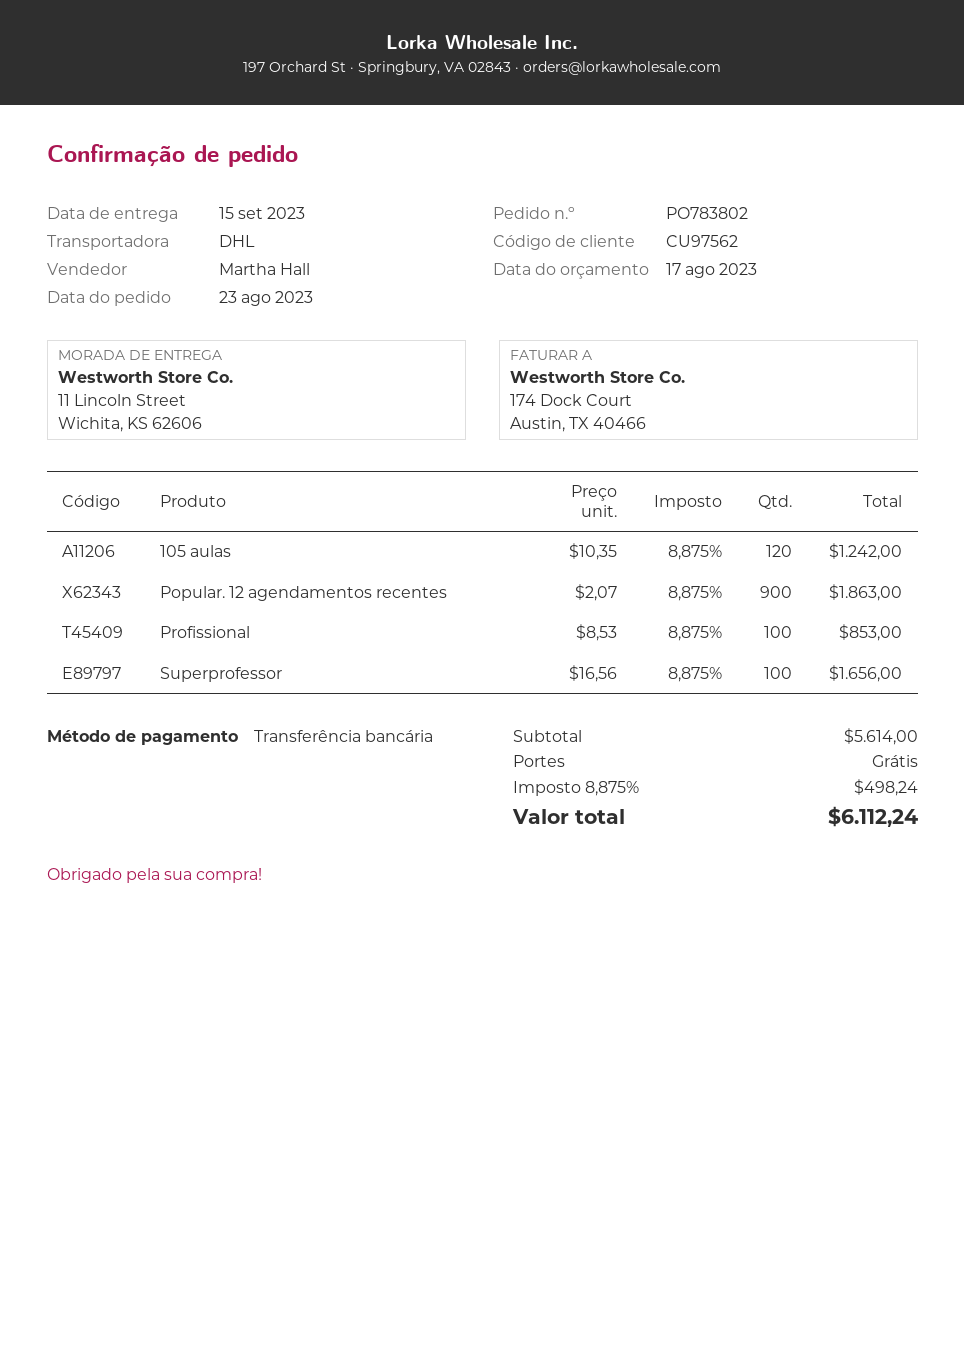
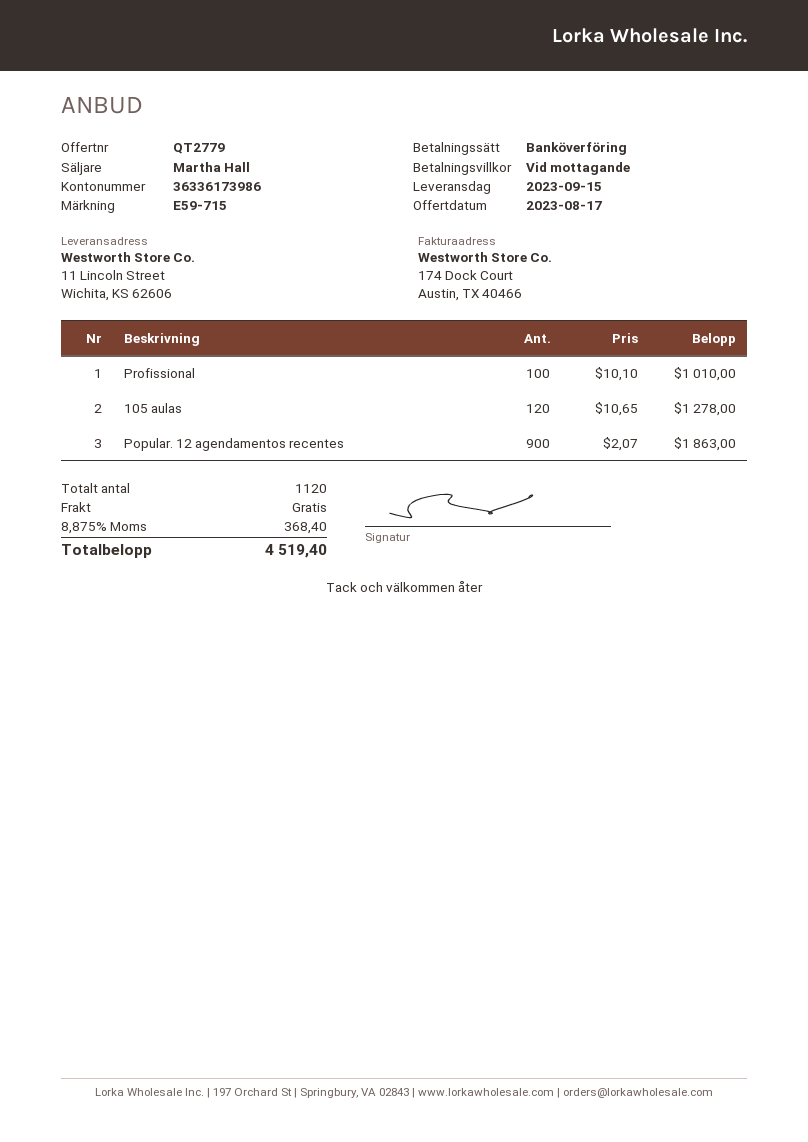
105 aulas: 120 x 10.35 = 1242.00 -> 120 x 10.65 = 1278.00
Profissional: 100 x 8.53 = 853.00 -> 100 x 10.10 = 1010.00
Superprofessor: 100 x 16.56 = 1656.00 -> none
tax: 8.875% = 498.24 -> 8.875% = 368.40
total: 6112.24 -> 4519.40

